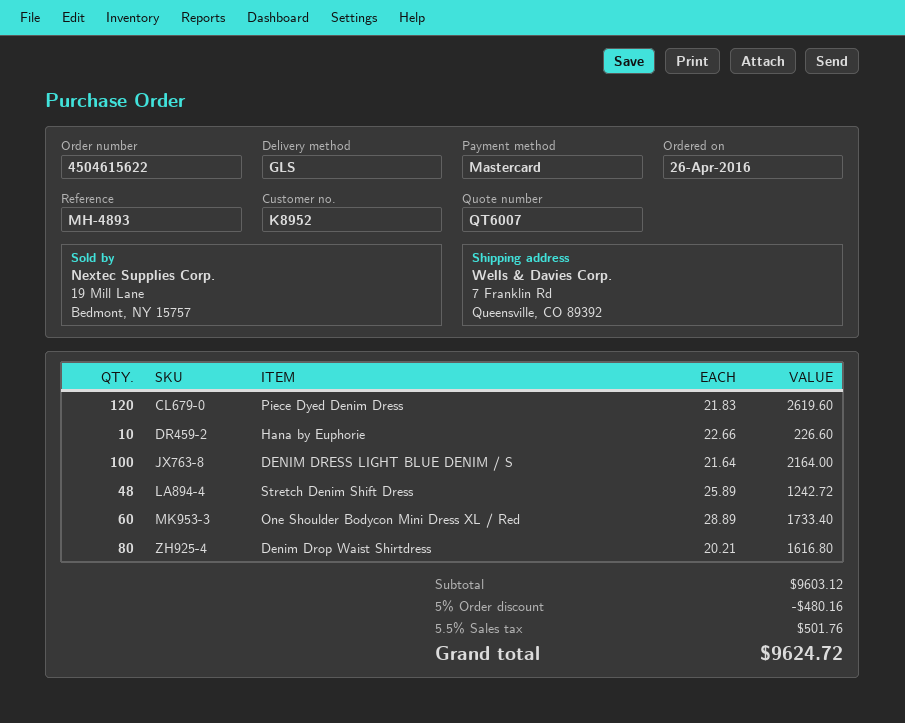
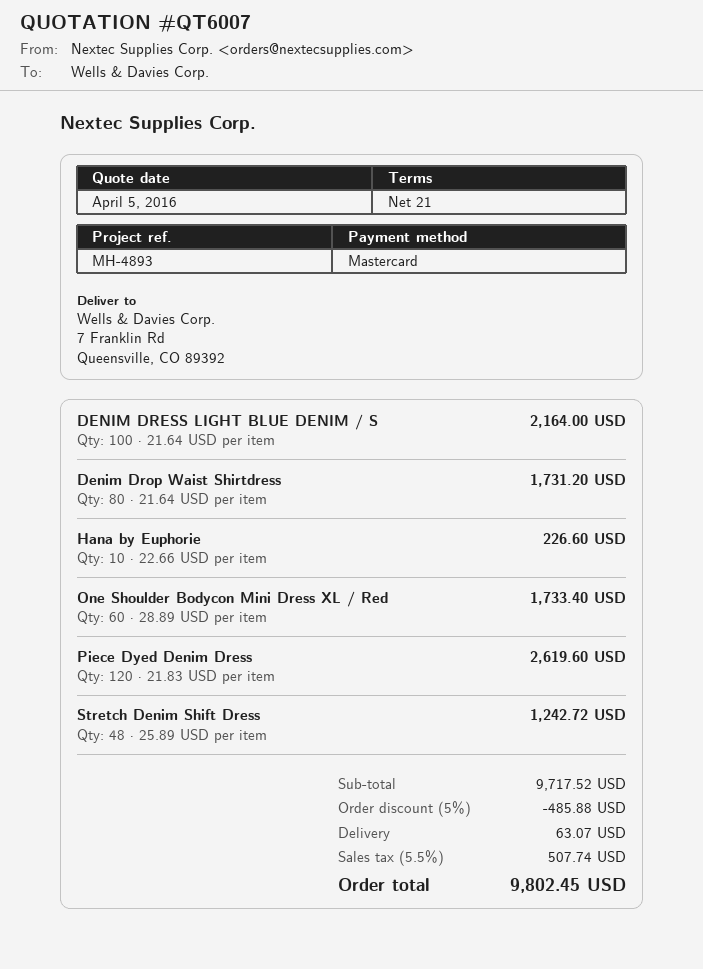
Denim Drop Waist Shirtdress: 80 x 20.21 = 1616.80 -> 80 x 21.64 = 1731.20
subtotal: 9603.12 -> 9717.52
discount: 5% = 480.16 -> 5% = 485.88
shipping: none -> 63.07
tax: 5.5% = 501.76 -> 5.5% = 507.74
total: 9624.72 -> 9802.45

